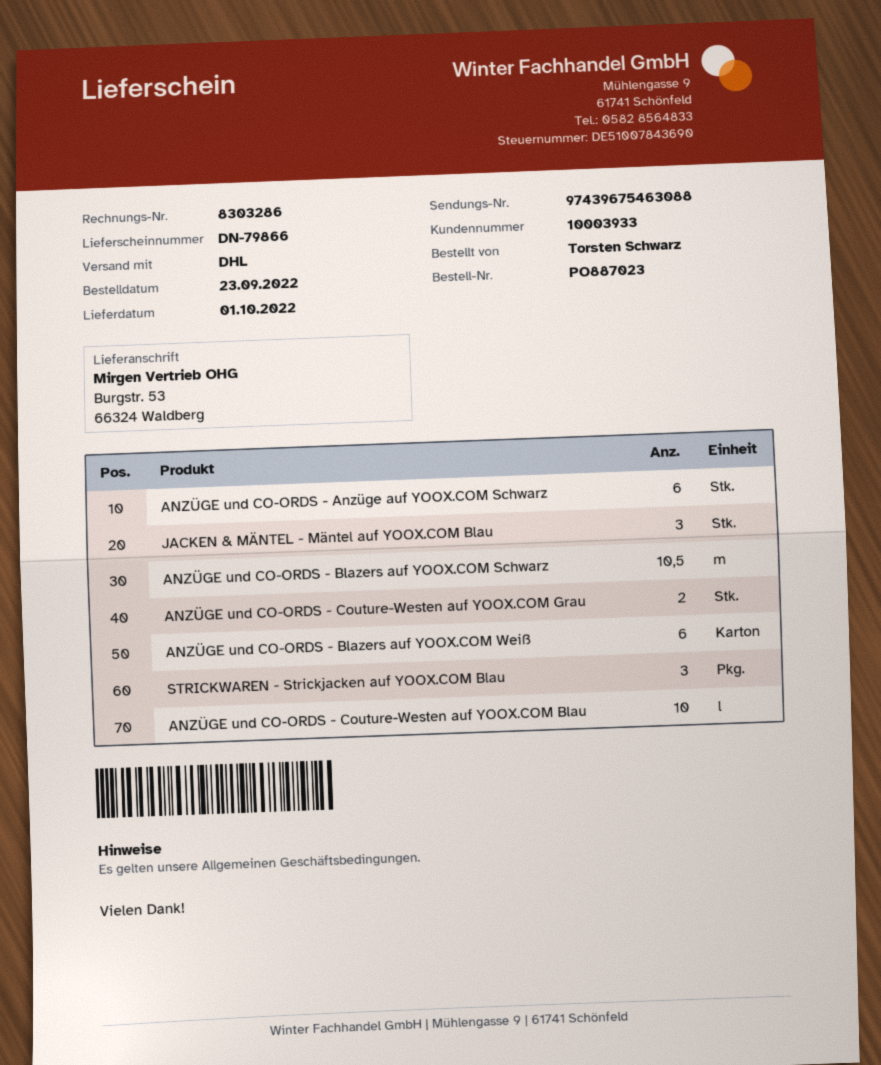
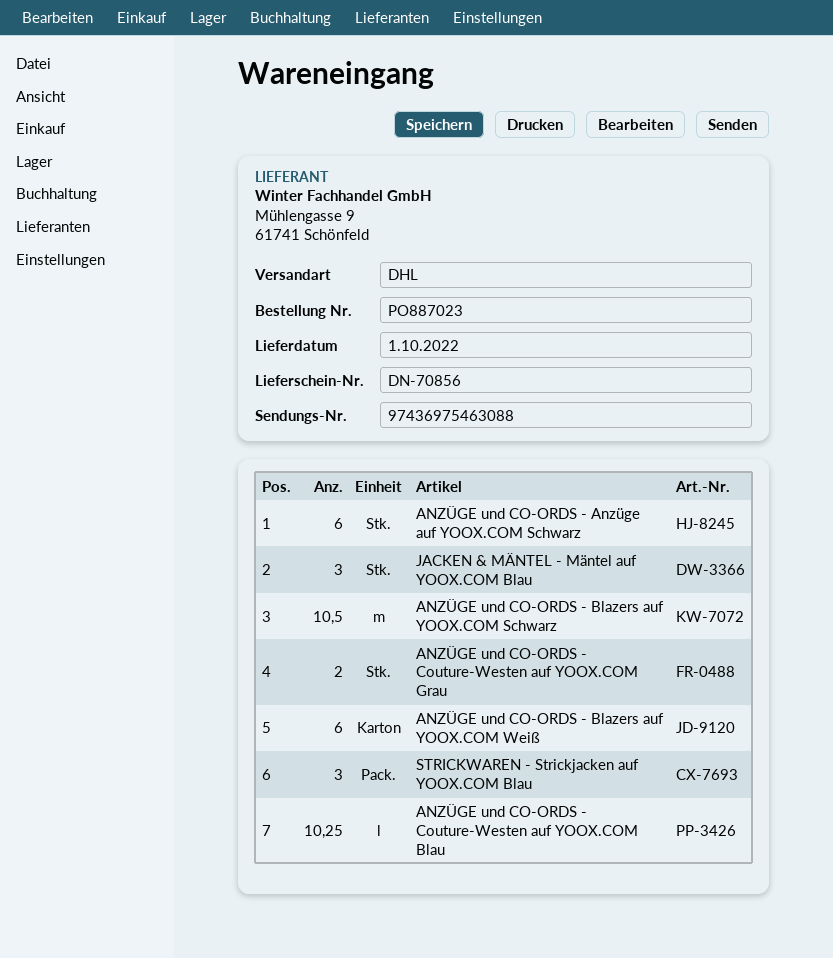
delivery note number: DN-79866 -> DN-70856
tracking number: 97439675463088 -> 97436975463088
ANZÜGE und CO-ORDS - Couture-Westen auf YOOX.COM Blau: 10 -> 10.25

